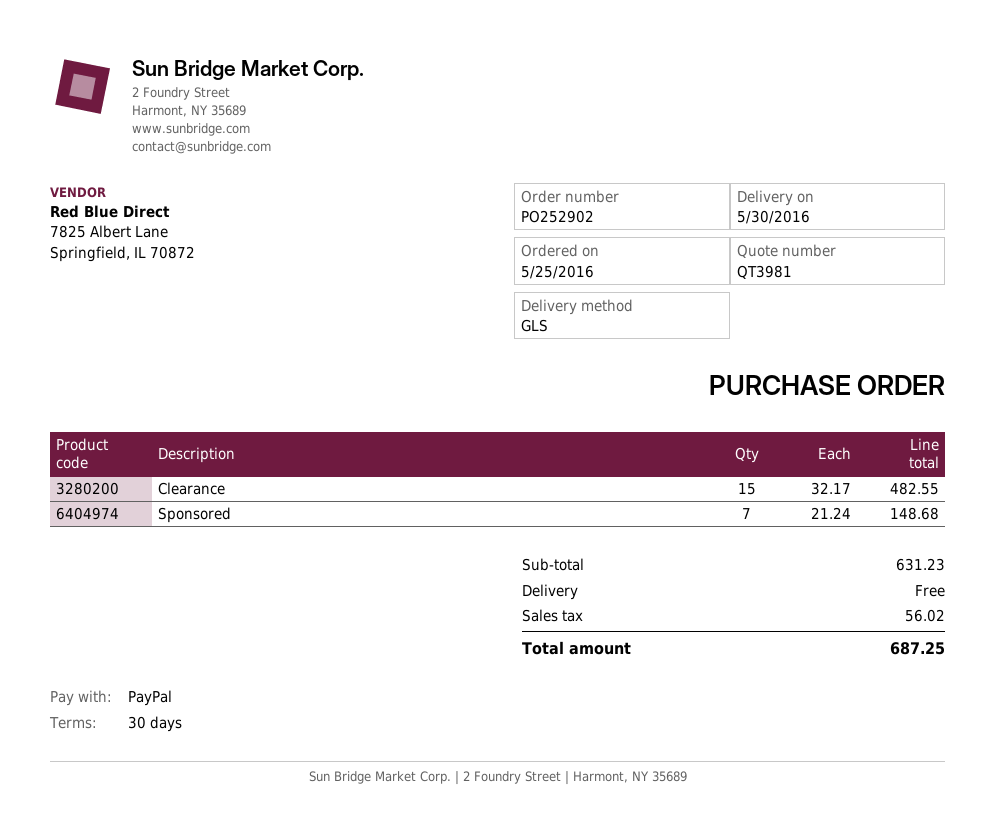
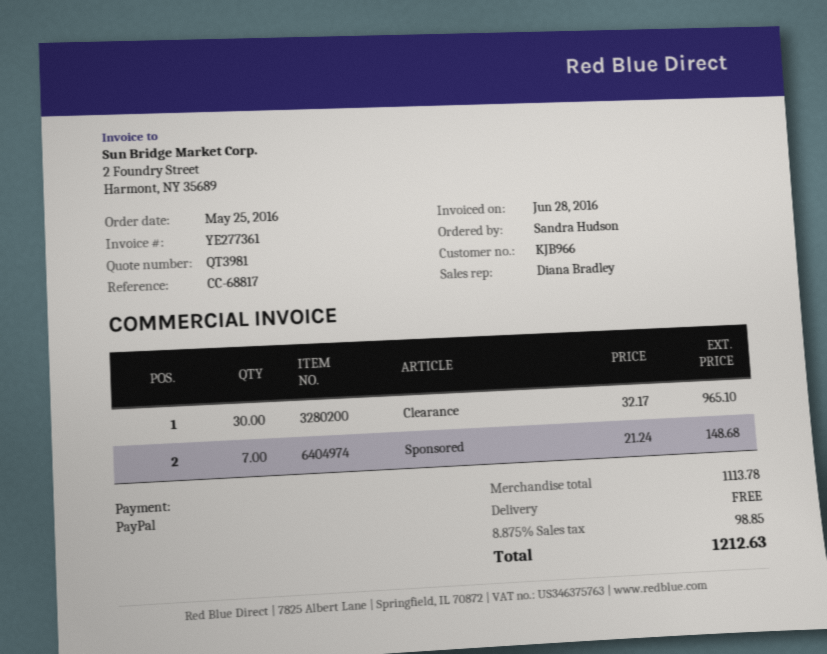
Clearance: 15 x 32.17 = 482.55 -> 30 x 32.17 = 965.10
subtotal: 631.23 -> 1113.78
tax: 56.02 -> 98.85
total: 687.25 -> 1212.63

